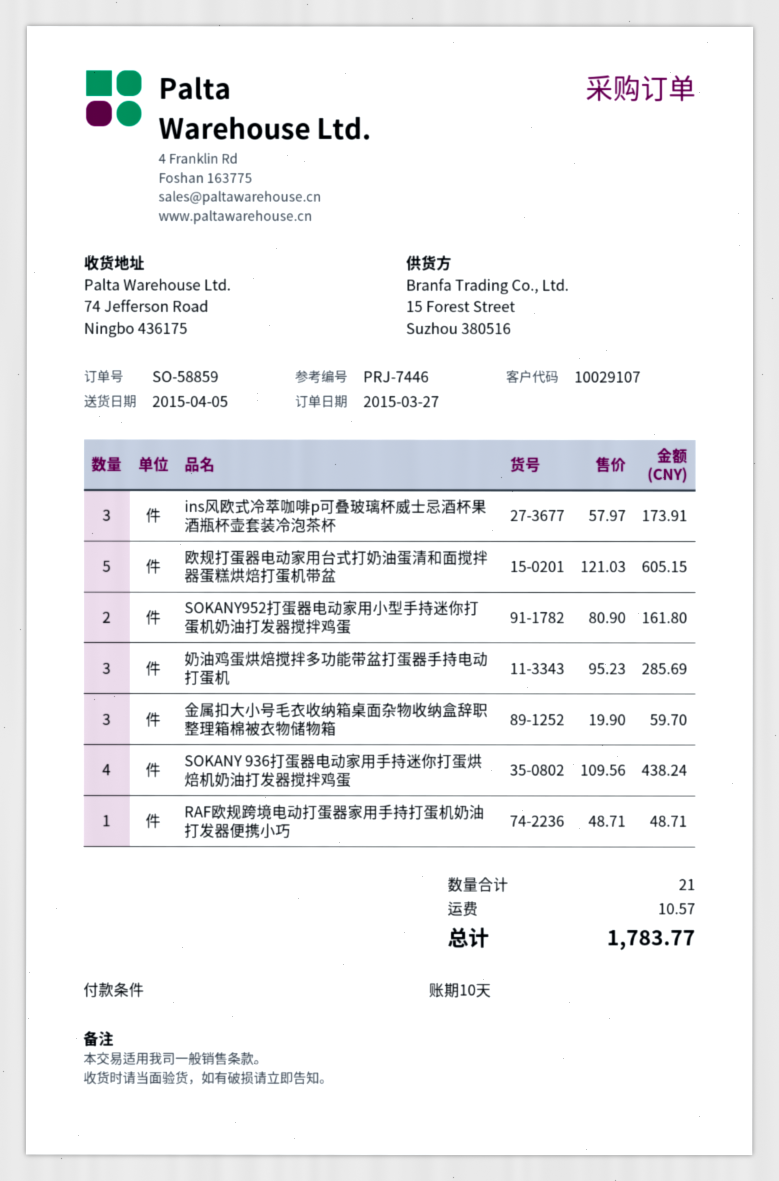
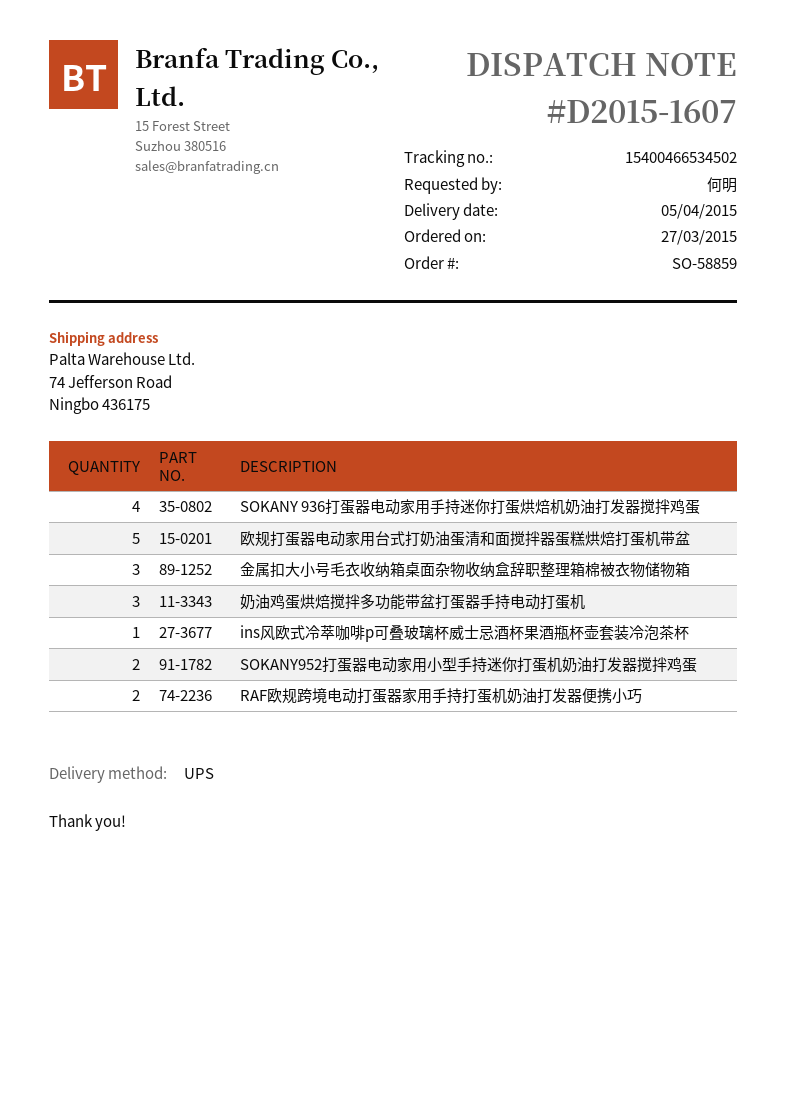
ins风欧式冷萃咖啡p可叠玻璃杯威士忌酒杯果酒瓶杯壶套装冷泡茶杯: 3 -> 1
RAF欧规跨境电动打蛋器家用手持打蛋机奶油打发器便携小巧: 1 -> 2

